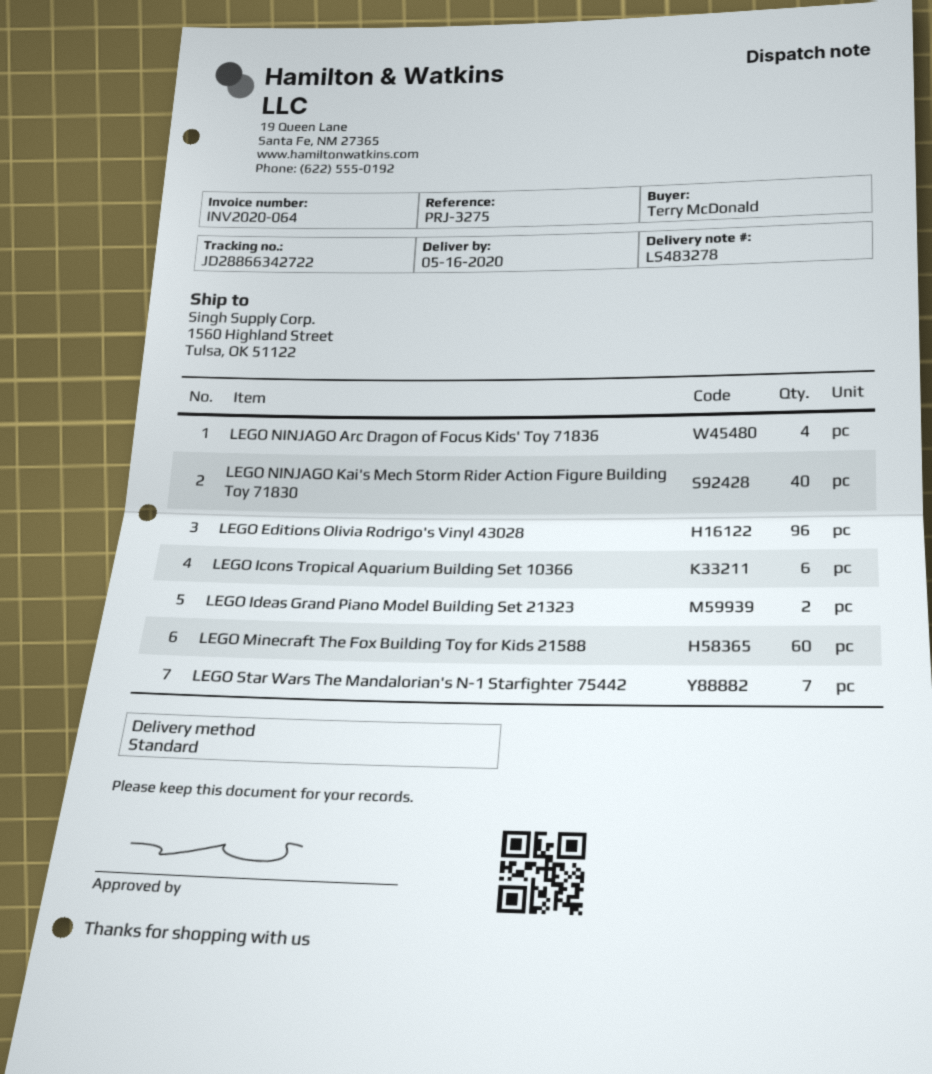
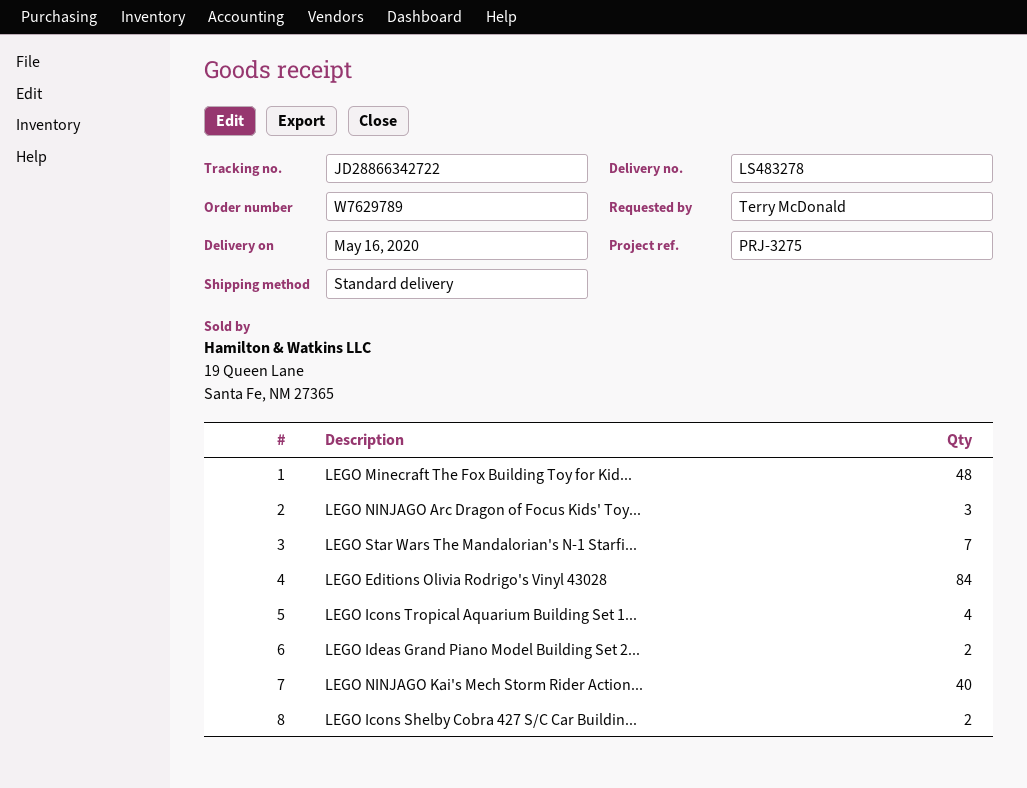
LEGO NINJAGO Arc Dragon of Focus Kids' Toy 71836: 4 -> 3
LEGO Editions Olivia Rodrigo's Vinyl 43028: 96 -> 84
LEGO Icons Tropical Aquarium Building Set 10366: 6 -> 4
LEGO Minecraft The Fox Building Toy for Kids 21588: 60 -> 48
LEGO Icons Shelby Cobra 427 S/C Car Buildin...: none -> 2

